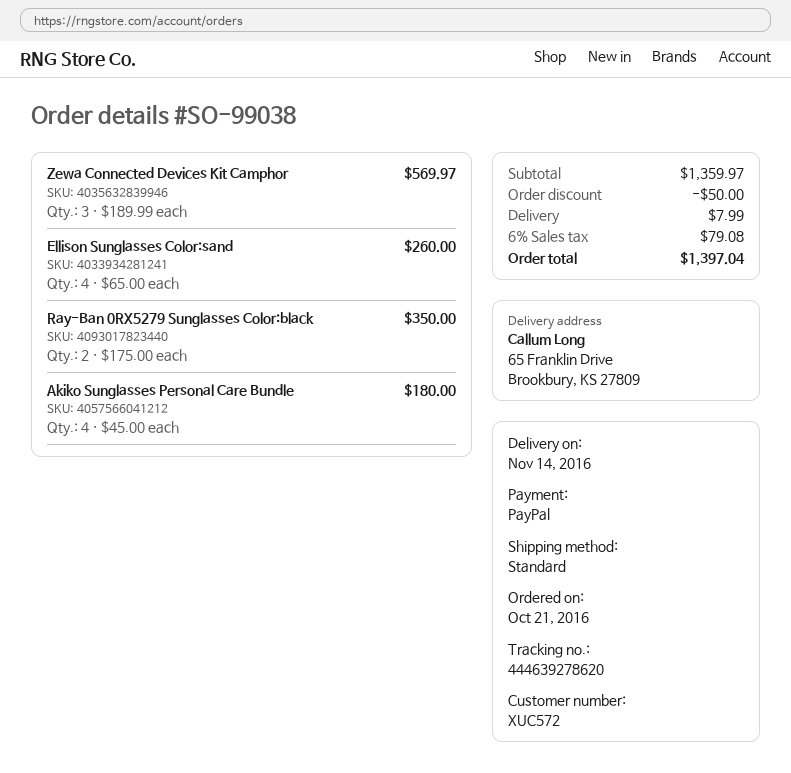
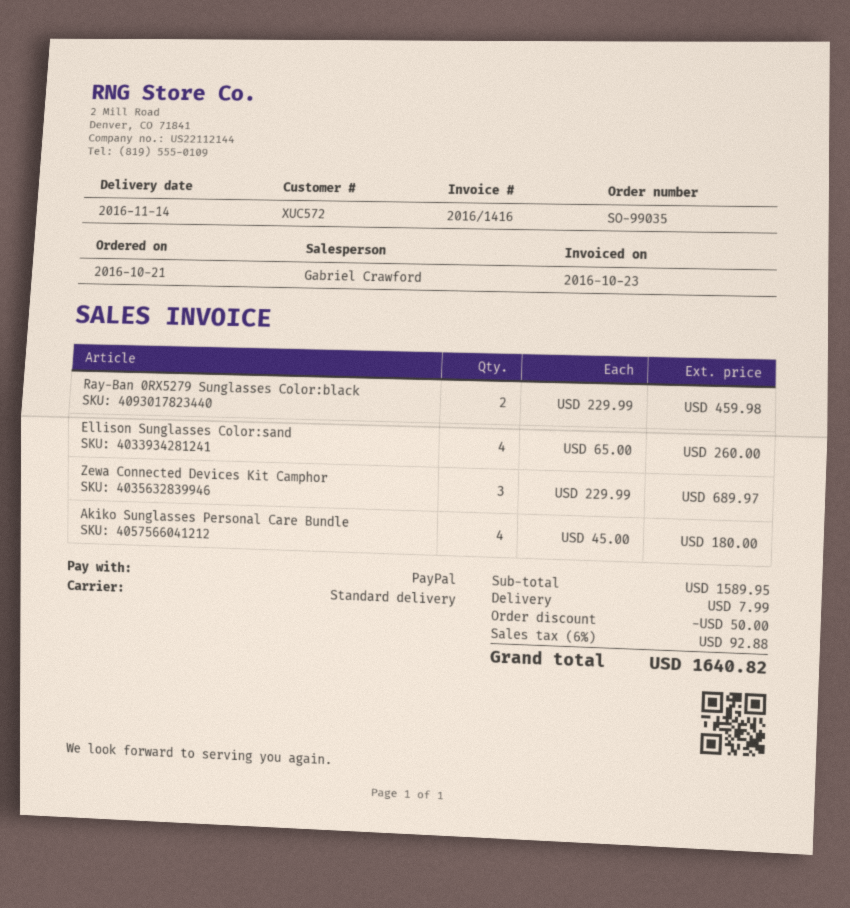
order number: SO-99038 -> SO-99035
Zewa Connected Devices Kit Camphor: 3 x 189.99 = 569.97 -> 3 x 229.99 = 689.97
Ray-Ban 0RX5279 Sunglasses Color:black: 2 x 175.00 = 350.00 -> 2 x 229.99 = 459.98
subtotal: 1359.97 -> 1589.95
tax: 6% = 79.08 -> 6% = 92.88
total: 1397.04 -> 1640.82

